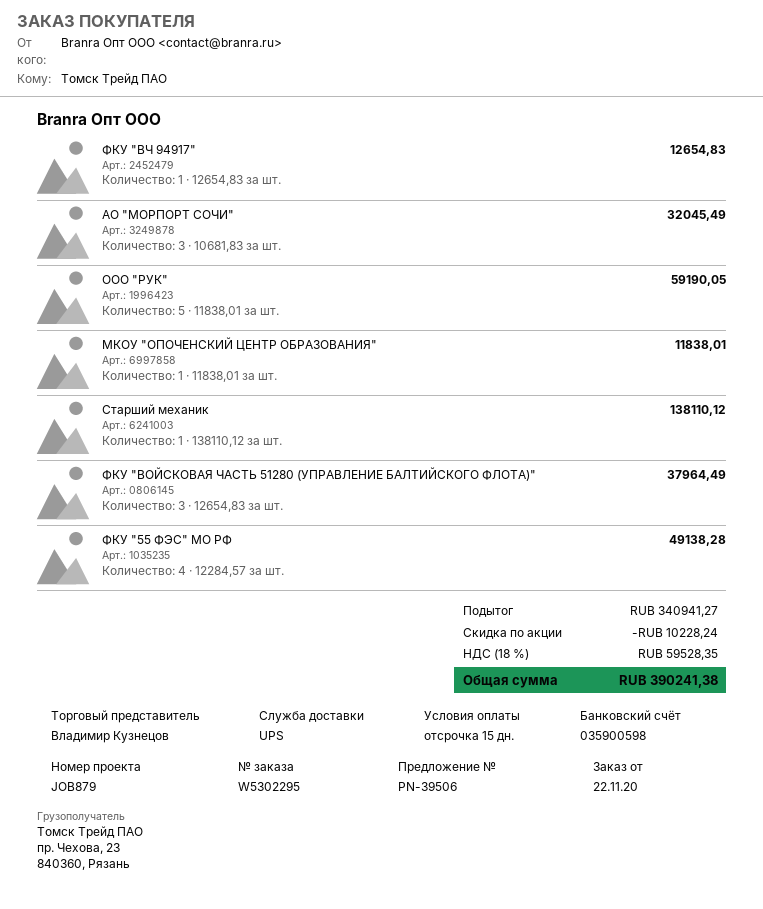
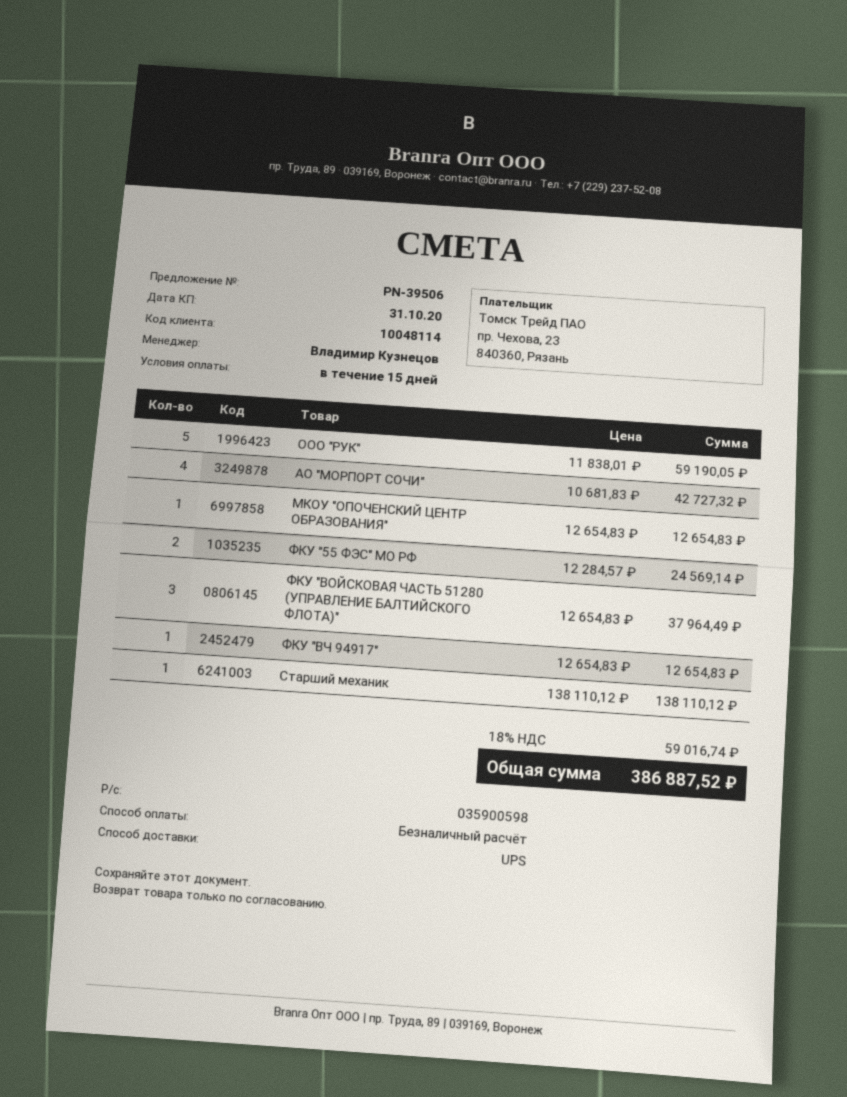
АО "МОРПОРТ СОЧИ": 3 x 10681.83 = 32045.49 -> 4 x 10681.83 = 42727.32
МКОУ "ОПОЧЕНСКИЙ ЦЕНТР ОБРАЗОВАНИЯ": 1 x 11838.01 = 11838.01 -> 1 x 12654.83 = 12654.83
ФКУ "55 ФЭС" МО РФ: 4 x 12284.57 = 49138.28 -> 2 x 12284.57 = 24569.14
discount: 10228.24 -> none
tax: 18% = 59528.35 -> 18% = 59016.74
total: 390241.38 -> 386887.52

